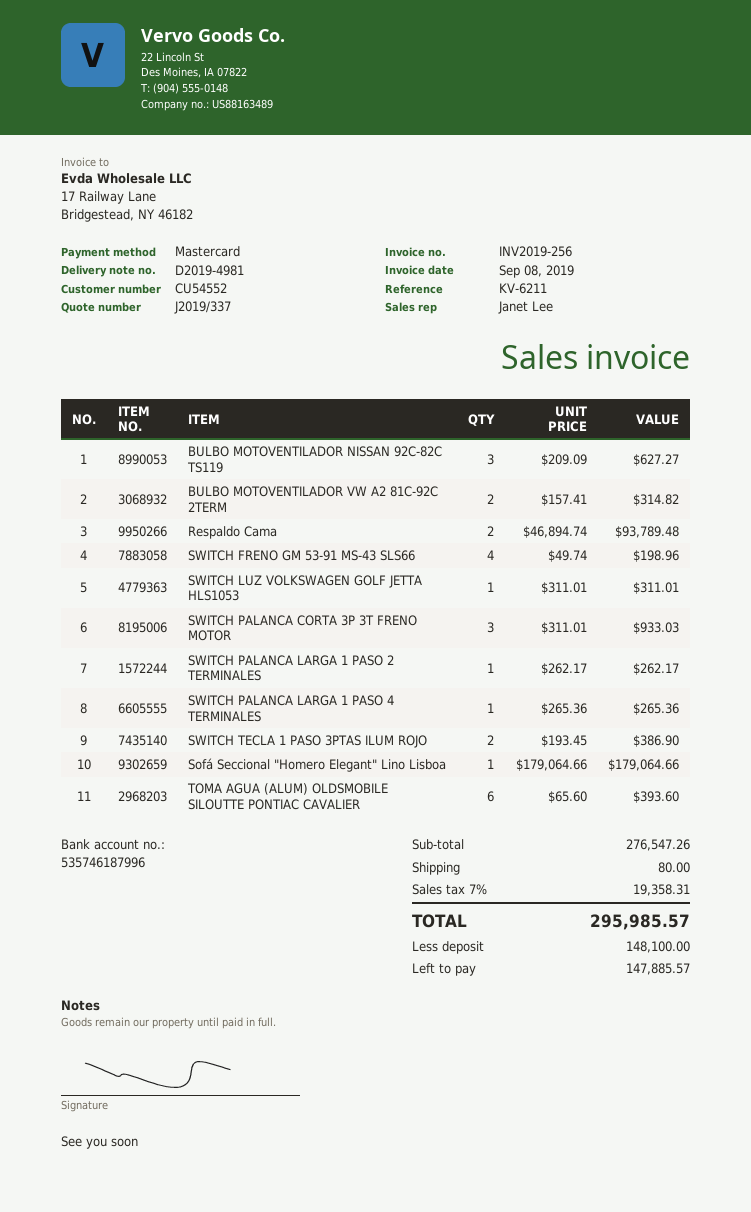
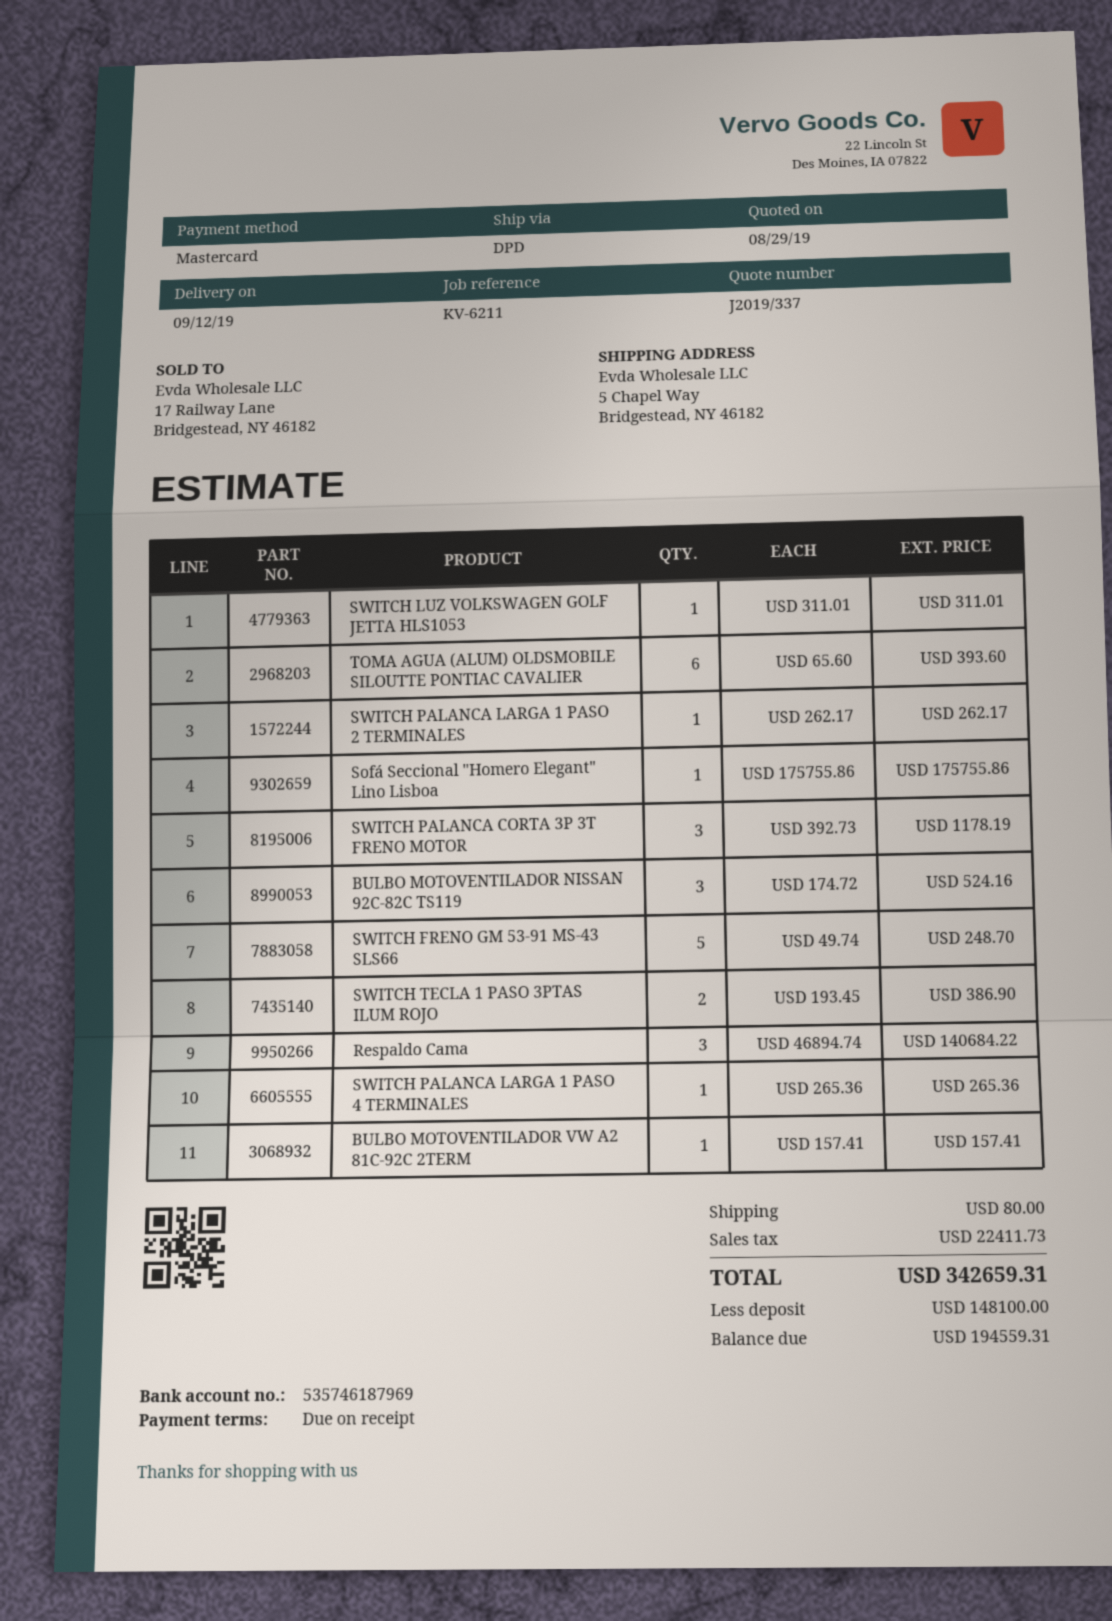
bank account: 535746187996 -> 535746187969
BULBO MOTOVENTILADOR NISSAN 92C-82C TS119: 3 x 209.09 = 627.27 -> 3 x 174.72 = 524.16
BULBO MOTOVENTILADOR VW A2 81C-92C 2TERM: 2 x 157.41 = 314.82 -> 1 x 157.41 = 157.41
Respaldo Cama: 2 x 46894.74 = 93789.48 -> 3 x 46894.74 = 140684.22
SWITCH FRENO GM 53-91 MS-43 SLS66: 4 x 49.74 = 198.96 -> 5 x 49.74 = 248.70
SWITCH PALANCA CORTA 3P 3T FRENO MOTOR: 3 x 311.01 = 933.03 -> 3 x 392.73 = 1178.19
Sofá Seccional "Homero Elegant" Lino Lisboa: 1 x 179064.66 = 179064.66 -> 1 x 175755.86 = 175755.86
tax: 19358.31 -> 22411.73
total: 295985.57 -> 342659.31
balance: 147885.57 -> 194559.31

